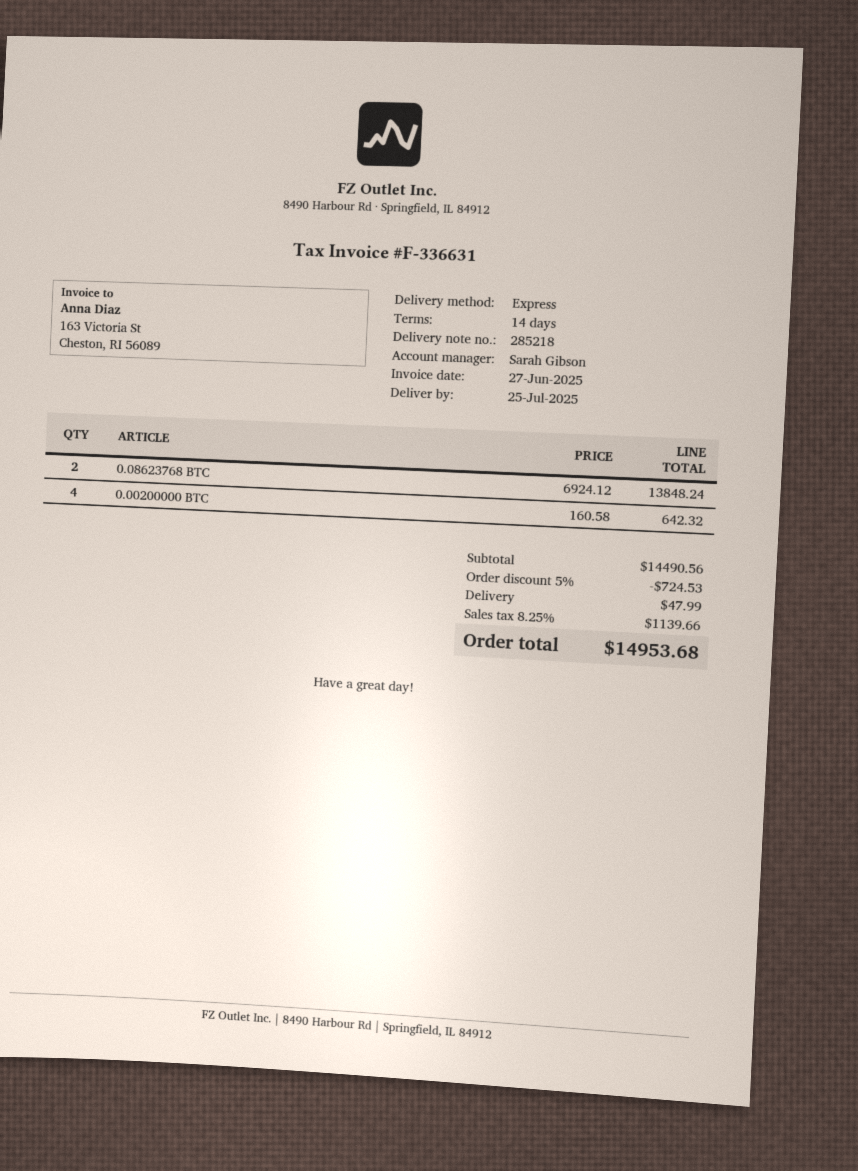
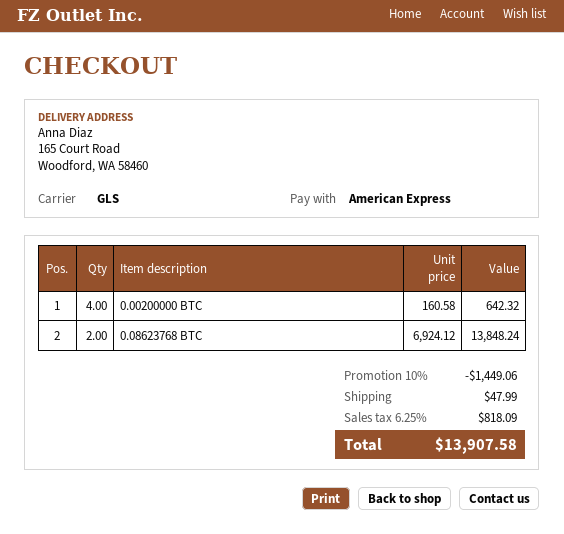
shipping method: express -> GLS
discount: 5% = 724.53 -> 10% = 1449.06
tax: 8.25% = 1139.66 -> 6.25% = 818.09
total: 14953.68 -> 13907.58

